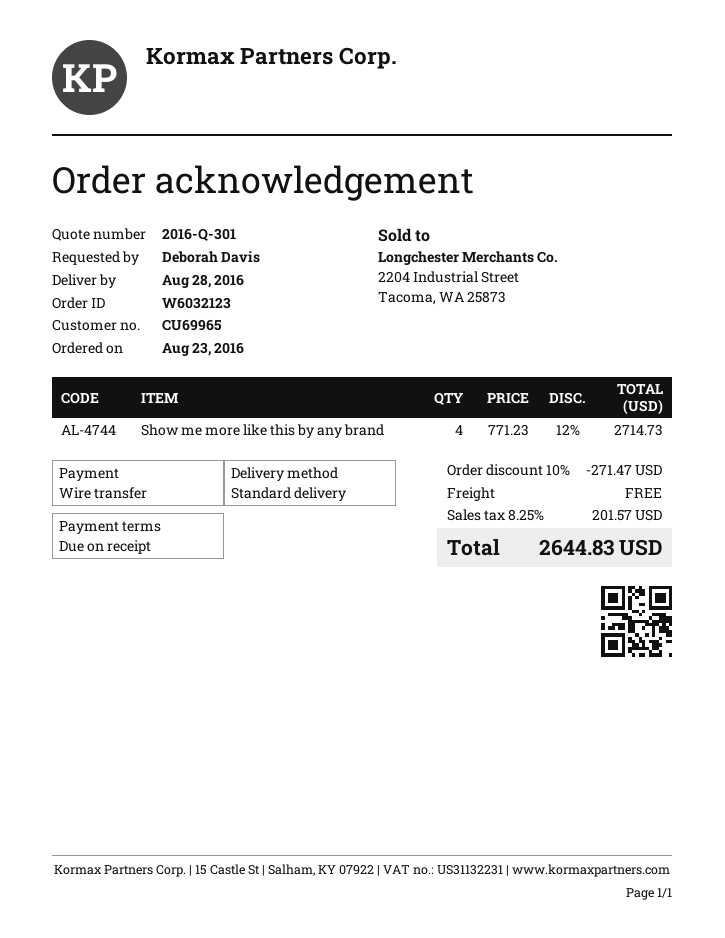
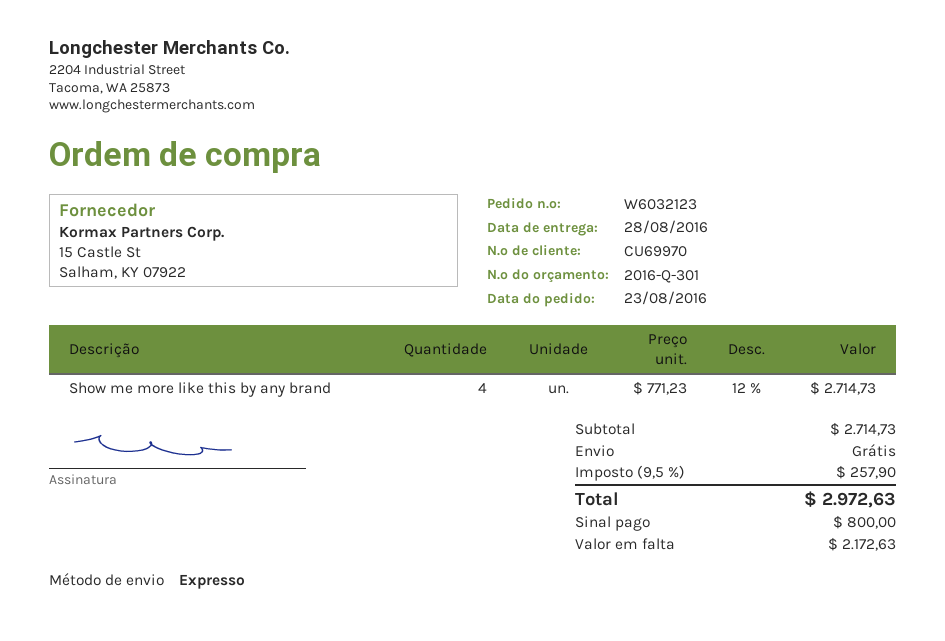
customer number: CU69965 -> CU69970
shipping method: standard -> express
discount: 10% = 271.47 -> none
tax: 8.25% = 201.57 -> 9.5% = 257.90
total: 2644.83 -> 2972.63

